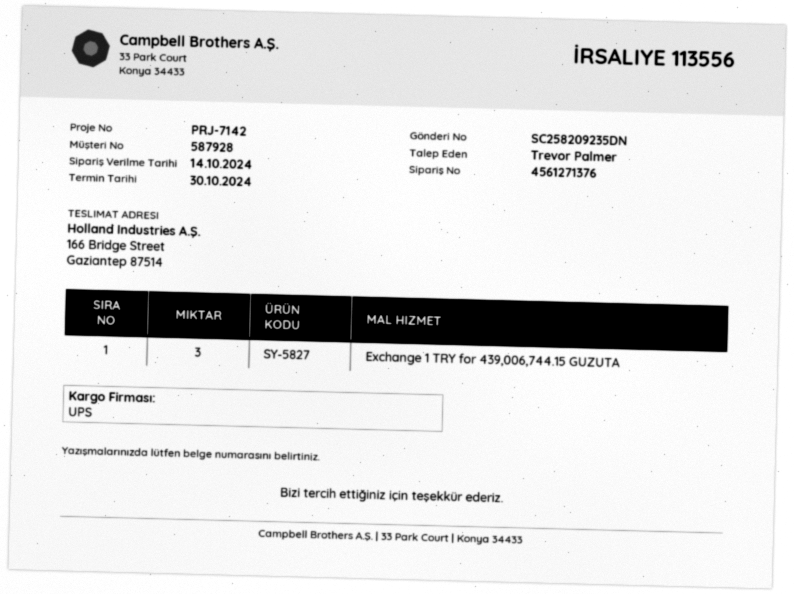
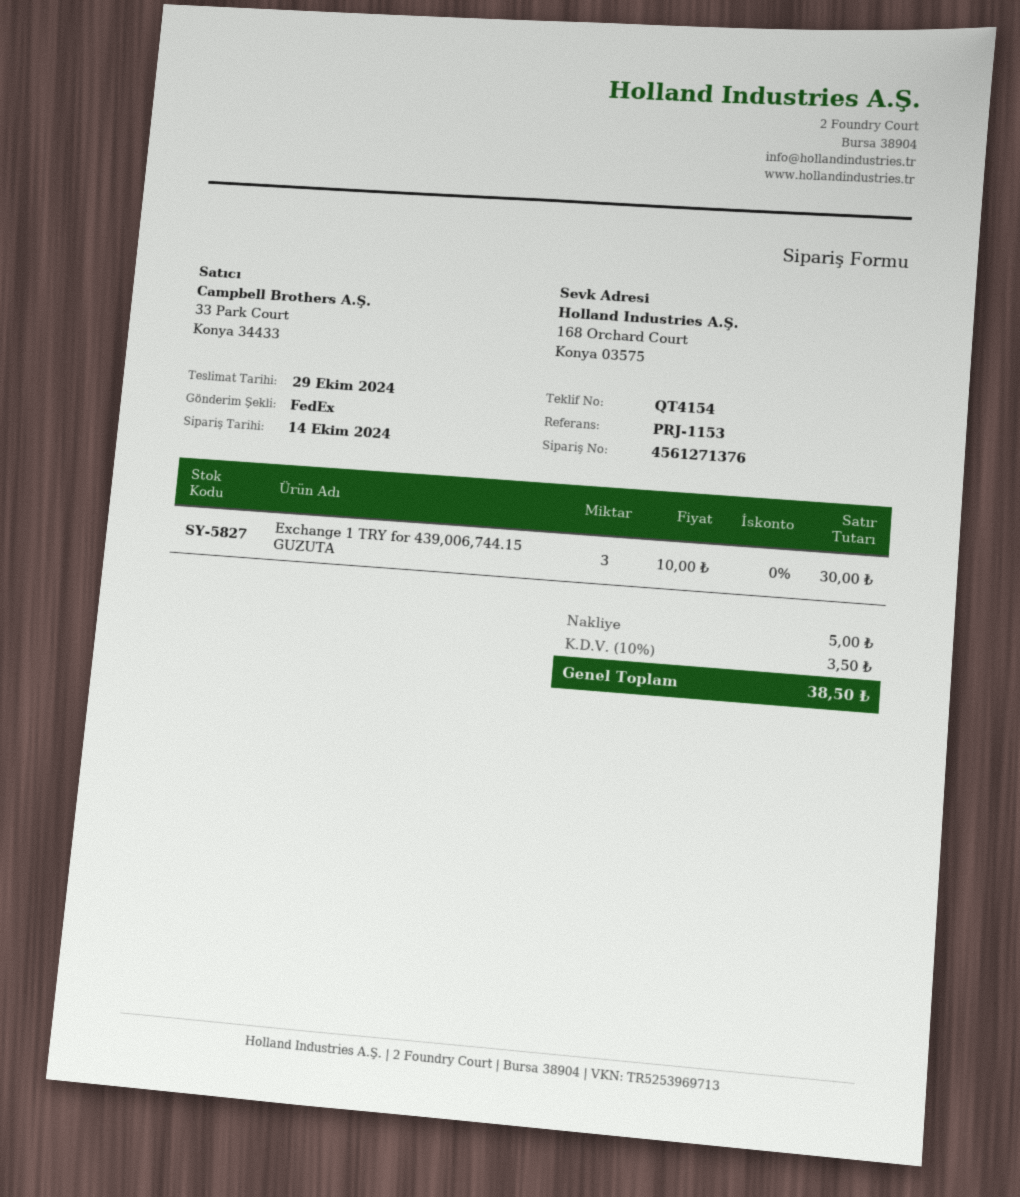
delivery date: 2024-10-30 -> 2024-10-29
reference: PRJ-7142 -> PRJ-1153
shipping method: UPS -> FedEx
ship to: 166 Bridge Street, Gaziantep 87514 -> 168 Orchard Court, Konya 03575

